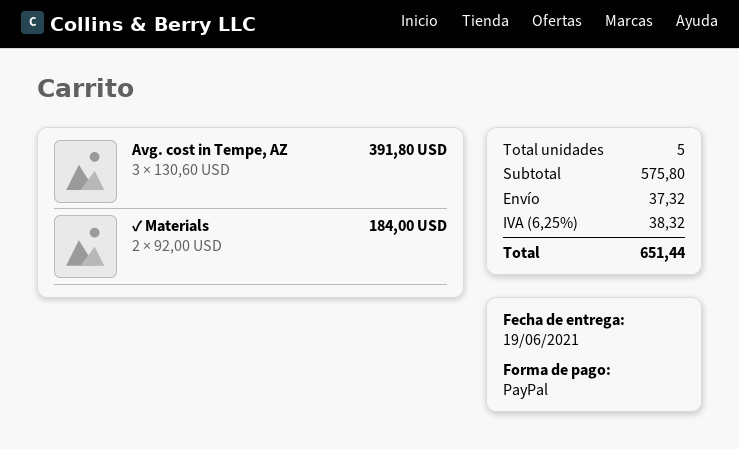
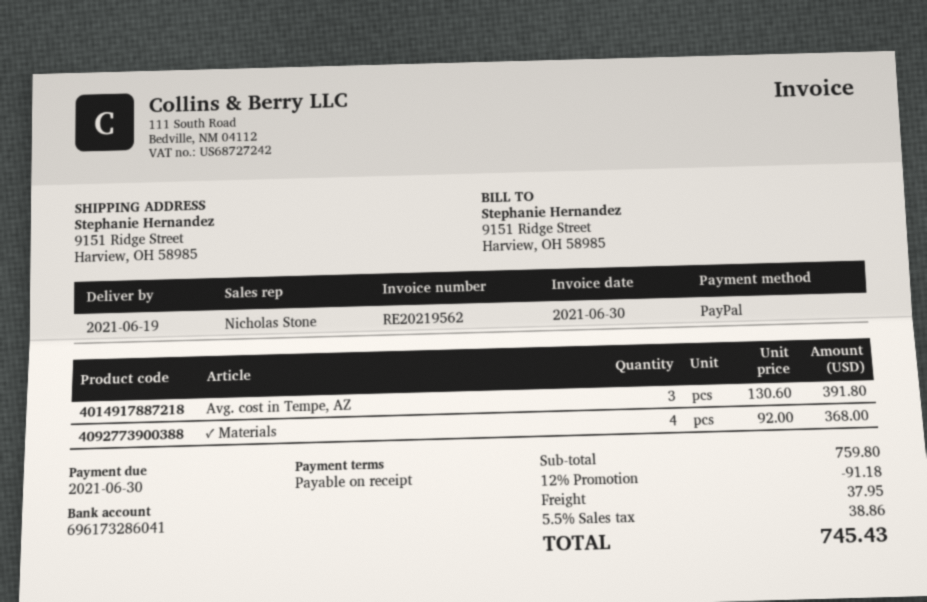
✓ Materials: 2 x 92.00 = 184.00 -> 4 x 92.00 = 368.00
subtotal: 575.80 -> 759.80
discount: none -> 12% = 91.18
shipping: 37.32 -> 37.95
tax: 6.25% = 38.32 -> 5.5% = 38.86
total: 651.44 -> 745.43

